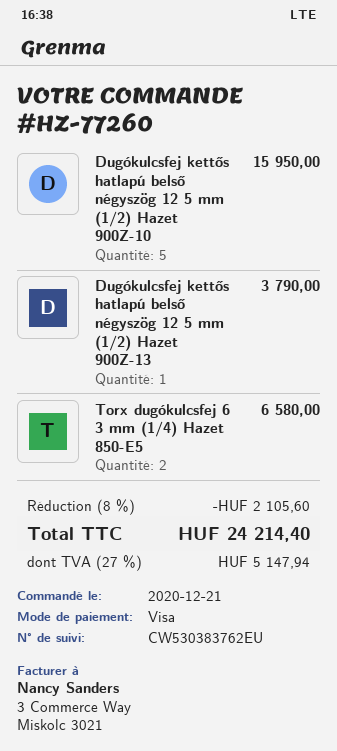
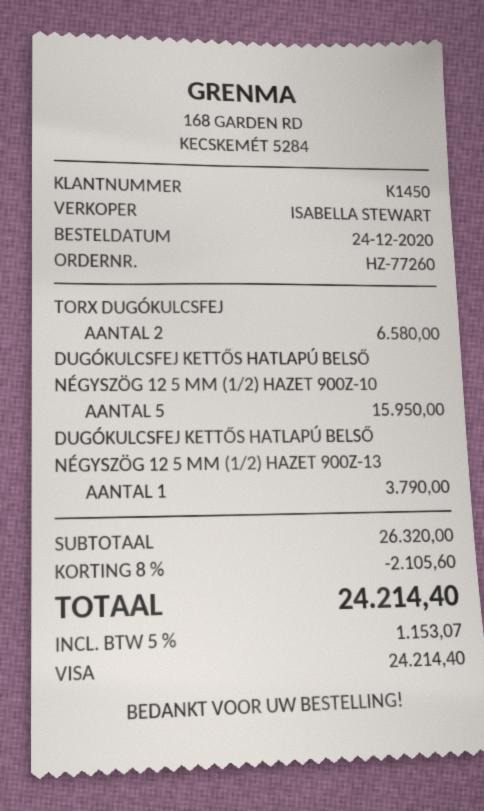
order date: 2020-12-21 -> 2020-12-24
tax: 27% = 5147.94 -> 5% = 1153.07

